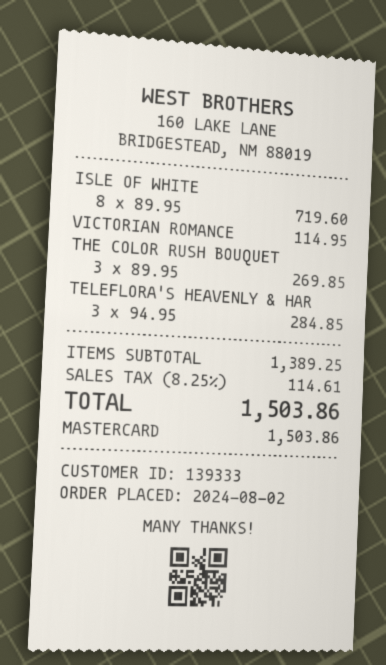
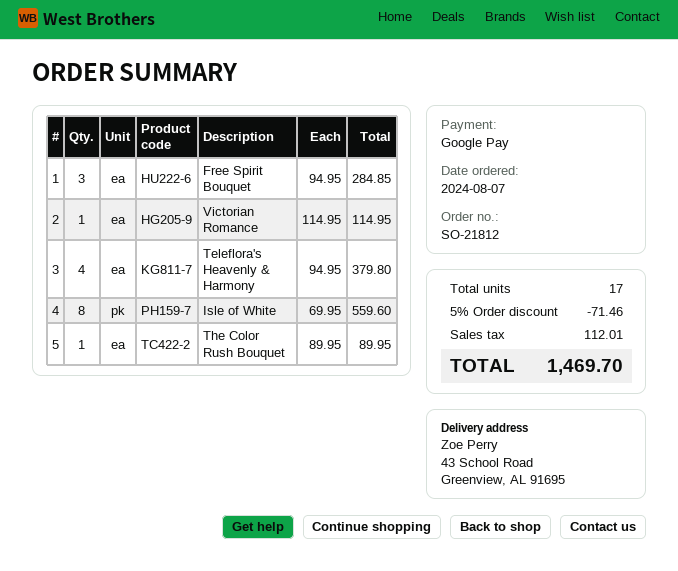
order date: 2024-08-02 -> 2024-08-07
payment method: Mastercard -> Google Pay
ISLE OF WHITE: 8 x 89.95 = 719.60 -> 8 x 69.95 = 559.60
THE COLOR RUSH BOUQUET: 3 x 89.95 = 269.85 -> 1 x 89.95 = 89.95
TELEFLORA'S HEAVENLY & HAR: 3 x 94.95 = 284.85 -> 4 x 94.95 = 379.80
Free Spirit Bouquet: none -> 3 x 94.95 = 284.85
discount: none -> 5% = 71.46
tax: 114.61 -> 112.01
total: 1503.86 -> 1469.70

